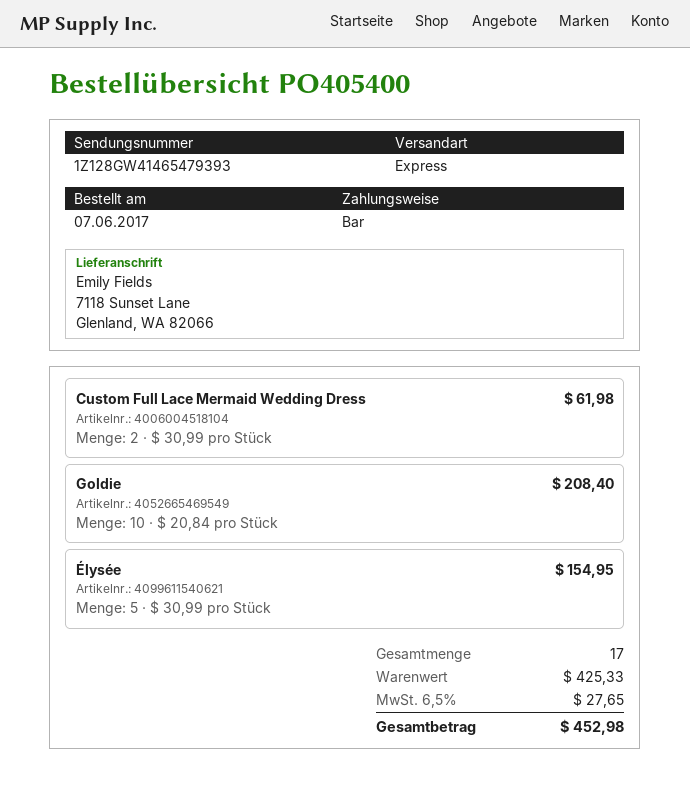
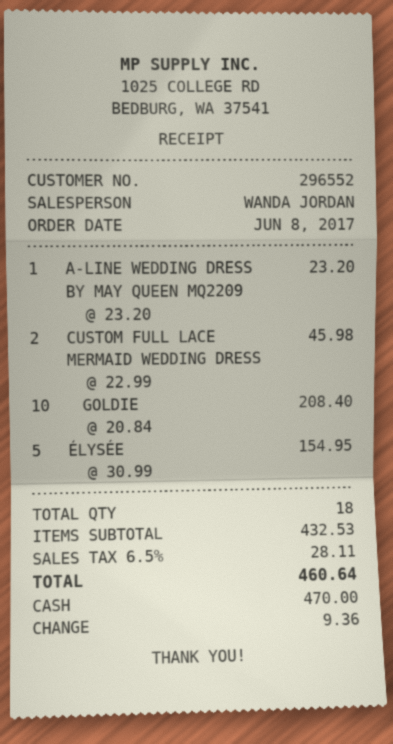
order date: 2017-06-07 -> 2017-06-08
Custom Full Lace Mermaid Wedding Dress: 2 x 30.99 = 61.98 -> 2 x 22.99 = 45.98
A-LINE WEDDING DRESS BY MAY QUEEN MQ2209: none -> 1 x 23.20 = 23.20
total quantity: 17 -> 18
subtotal: 425.33 -> 432.53
tax: 6.5% = 27.65 -> 6.5% = 28.11
total: 452.98 -> 460.64

